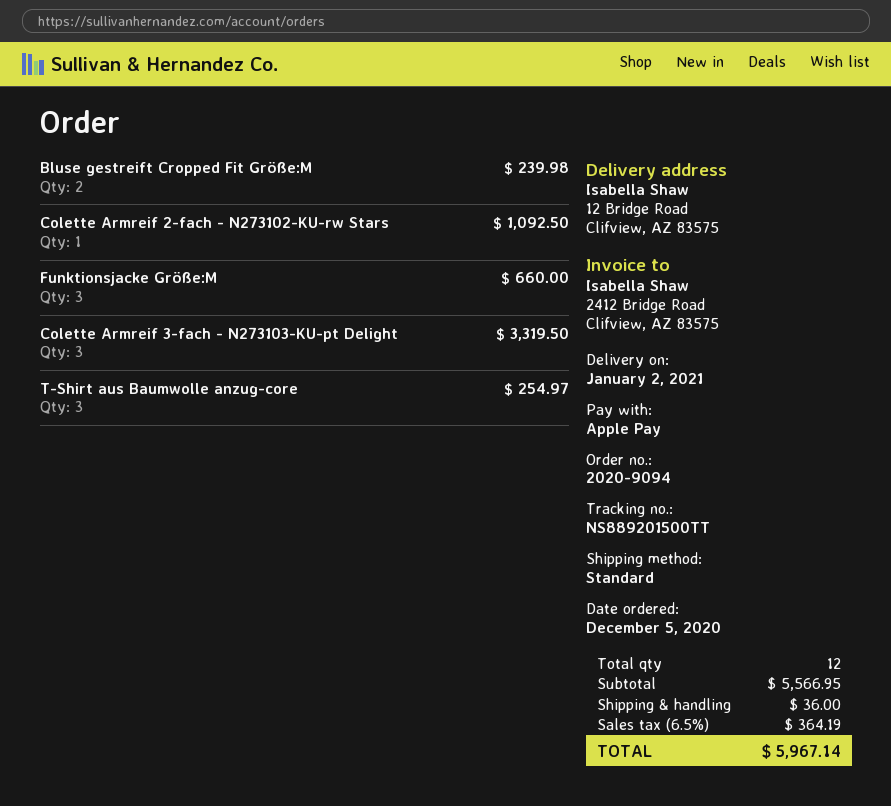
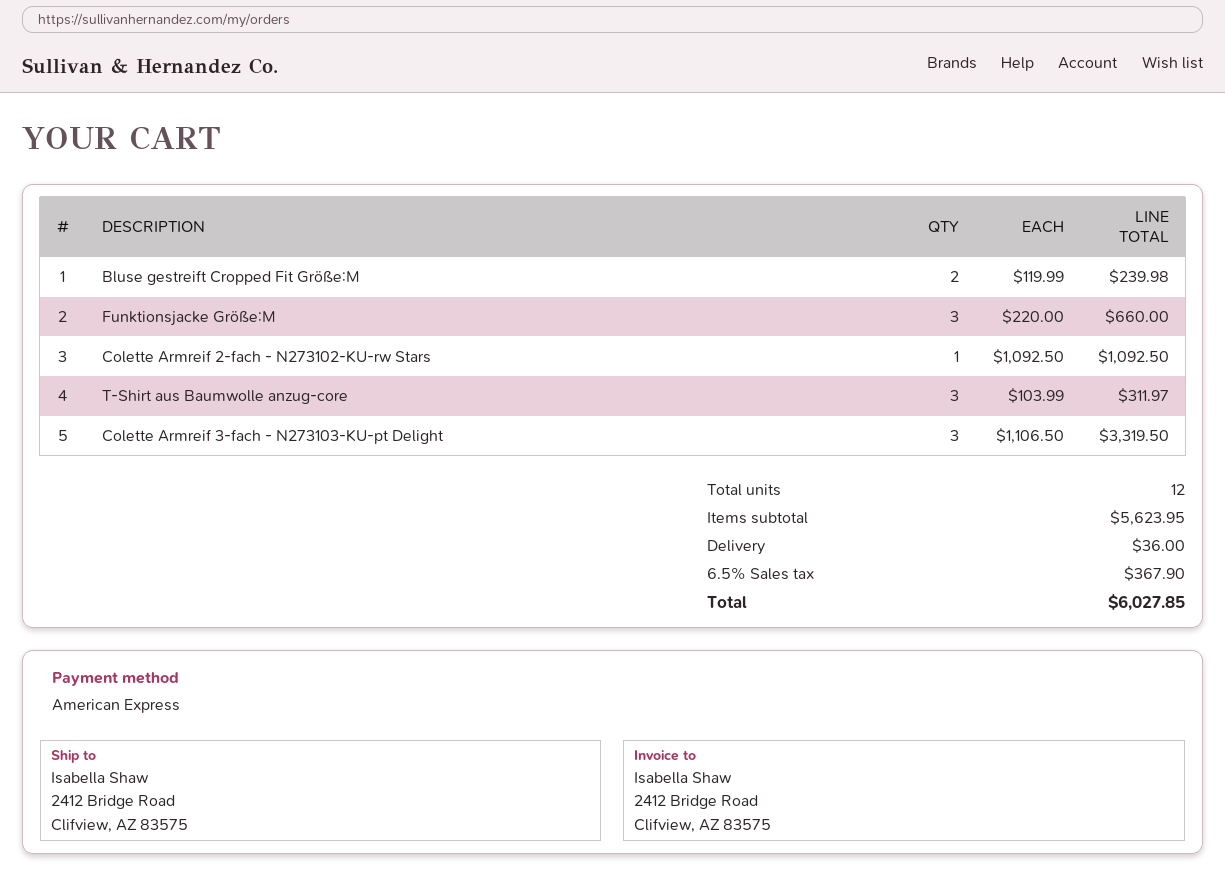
payment method: Apple Pay -> American Express
ship to: 12 Bridge Road, Clifview, AZ 83575 -> 2412 Bridge Road, Clifview, AZ 83575
T-Shirt aus Baumwolle anzug-core: 3 for 254.97 -> 3 for 311.97
subtotal: 5566.95 -> 5623.95
tax: 6.5% = 364.19 -> 6.5% = 367.90
total: 5967.14 -> 6027.85

